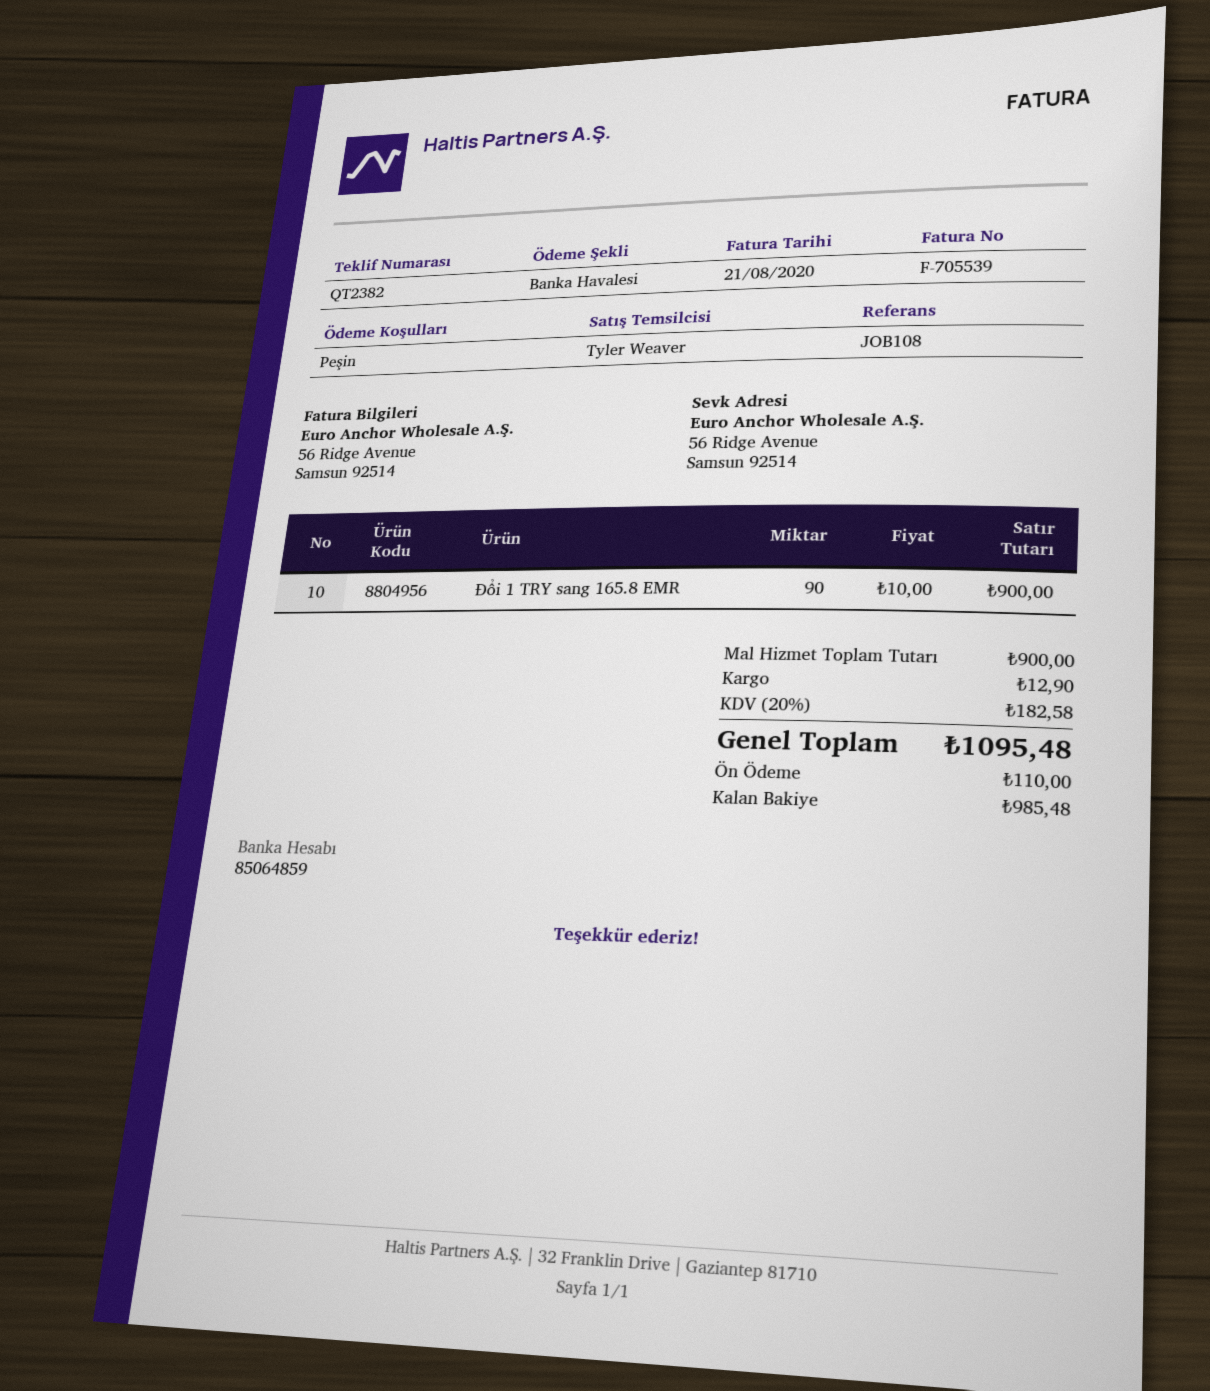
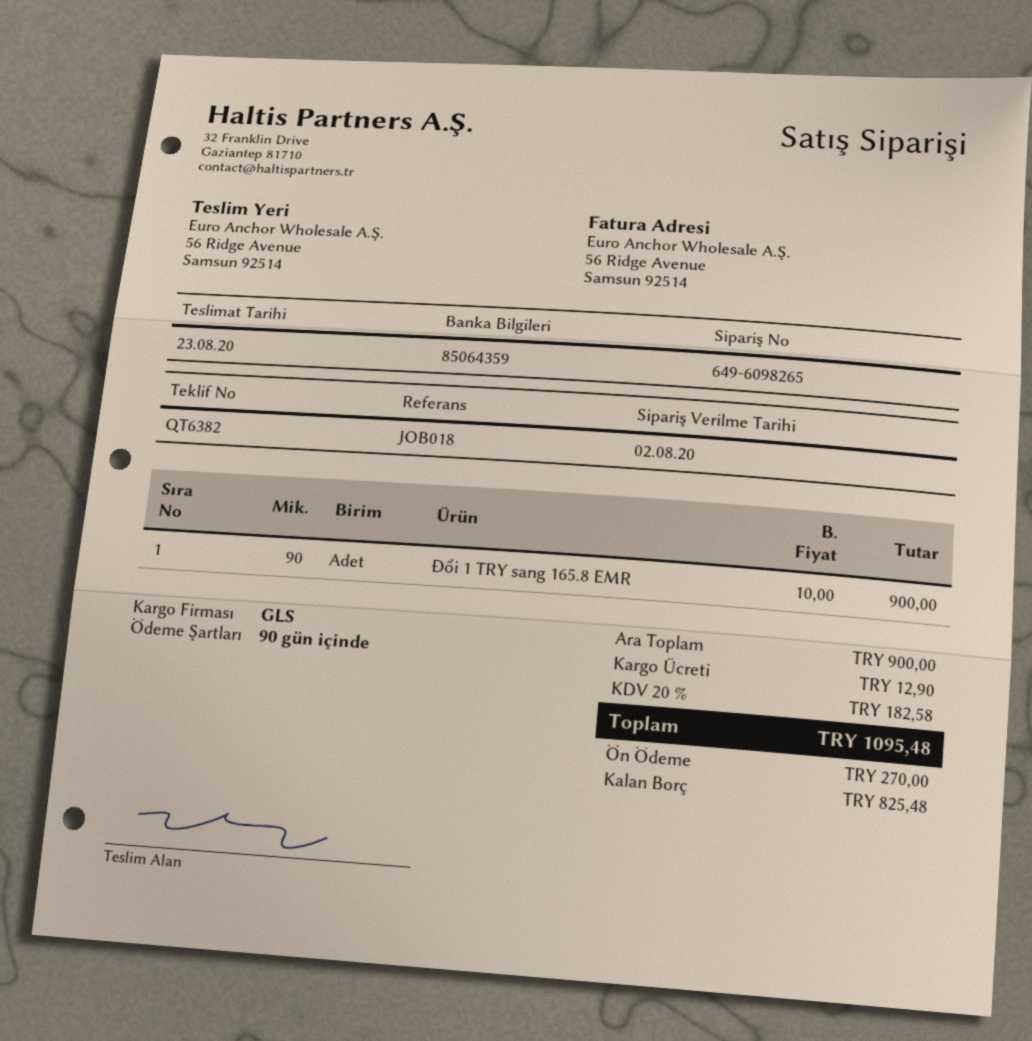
quote number: QT2382 -> QT6382
payment terms: on receipt -> 90 days
reference: JOB108 -> JOB018
bank account: 85064859 -> 85064359
deposit: 110.00 -> 270.00
balance: 985.48 -> 825.48

